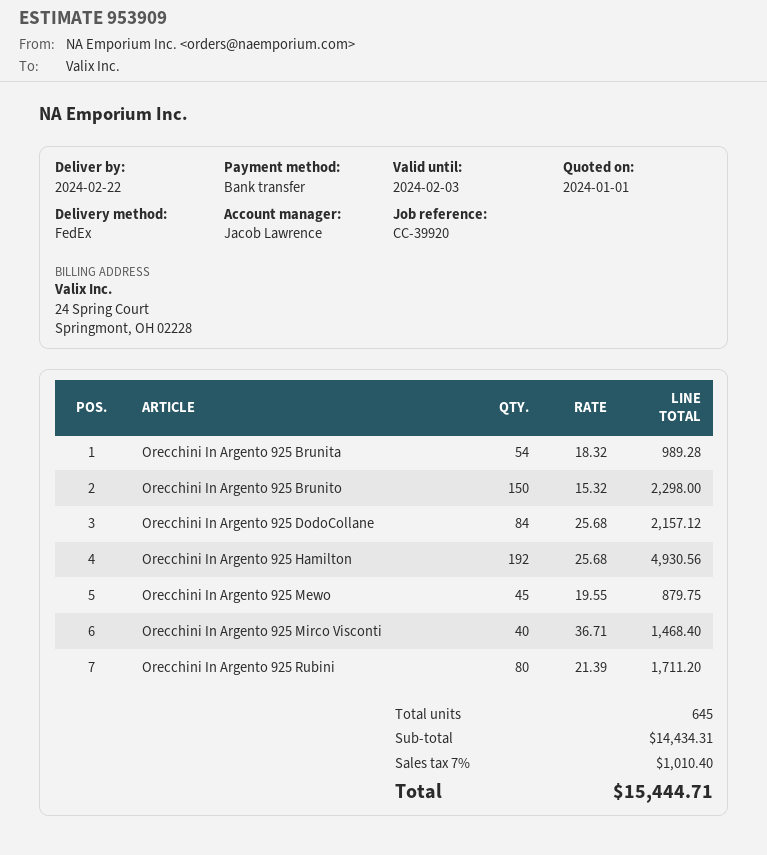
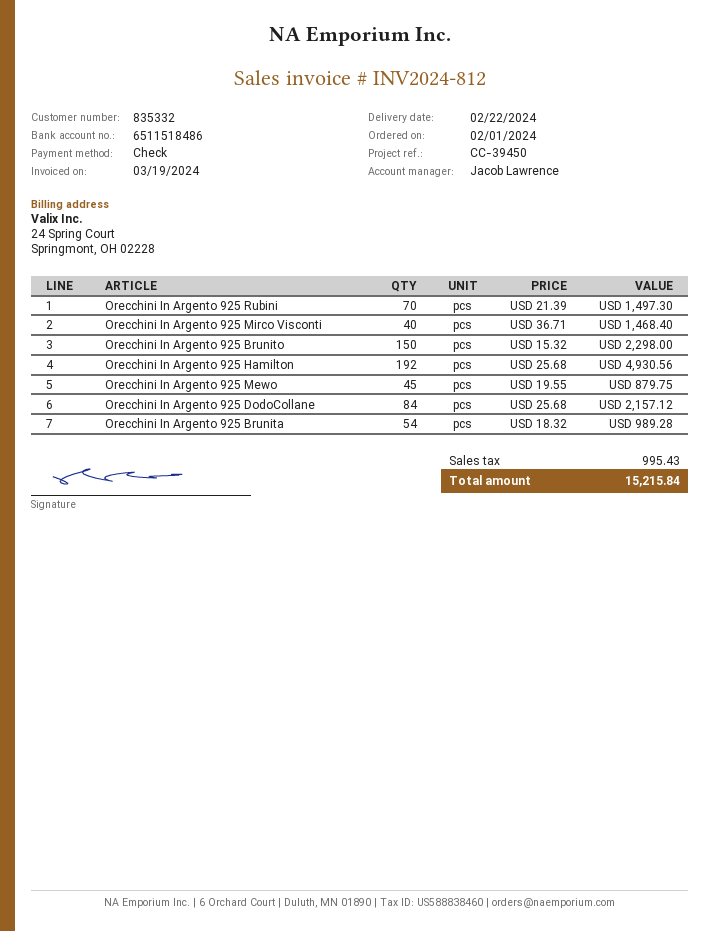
reference: CC-39920 -> CC-39450
payment method: bank transfer -> cheque
Orecchini In Argento 925 Rubini: 80 x 21.39 = 1711.20 -> 70 x 21.39 = 1497.30
tax: 1010.40 -> 995.43
total: 15444.71 -> 15215.84

